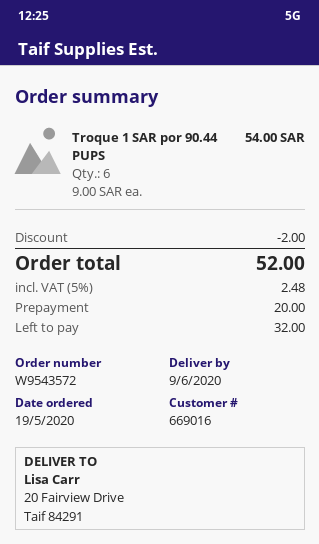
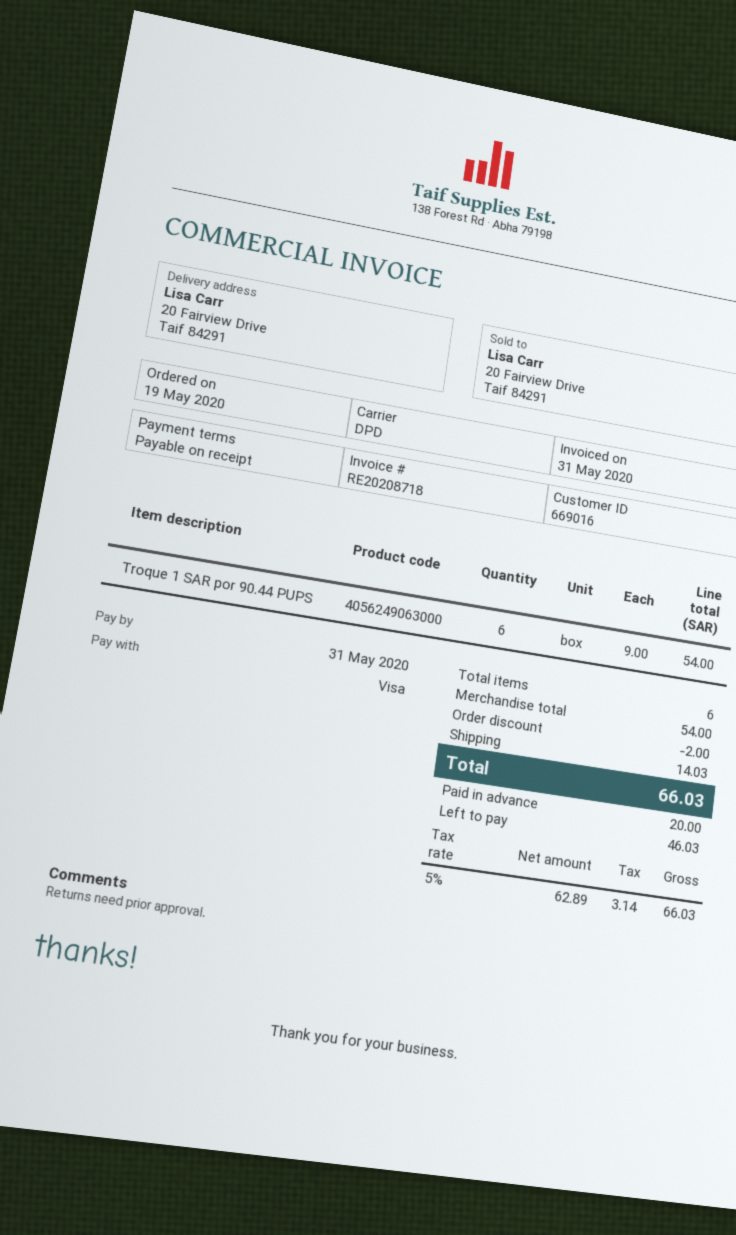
shipping: none -> 14.03
tax: 5% = 2.48 -> 5% = 3.14
total: 52.00 -> 66.03
balance: 32.00 -> 46.03

